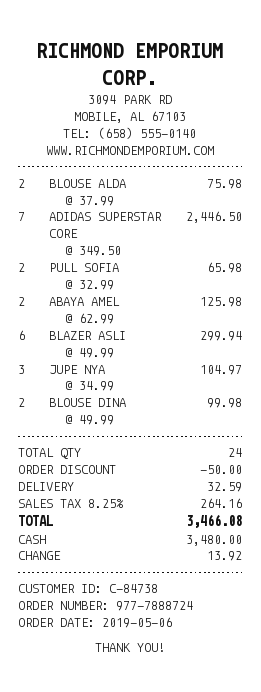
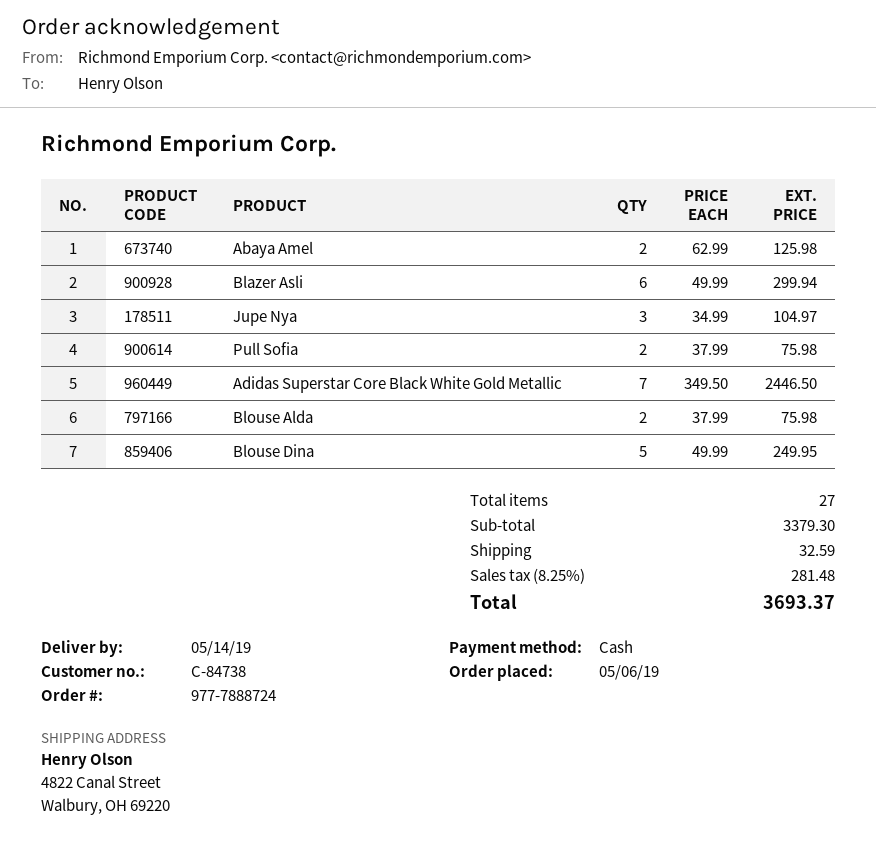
PULL SOFIA: 2 x 32.99 = 65.98 -> 2 x 37.99 = 75.98
BLOUSE DINA: 2 x 49.99 = 99.98 -> 5 x 49.99 = 249.95
total quantity: 24 -> 27
discount: 50.00 -> none
tax: 8.25% = 264.16 -> 8.25% = 281.48
total: 3466.08 -> 3693.37

